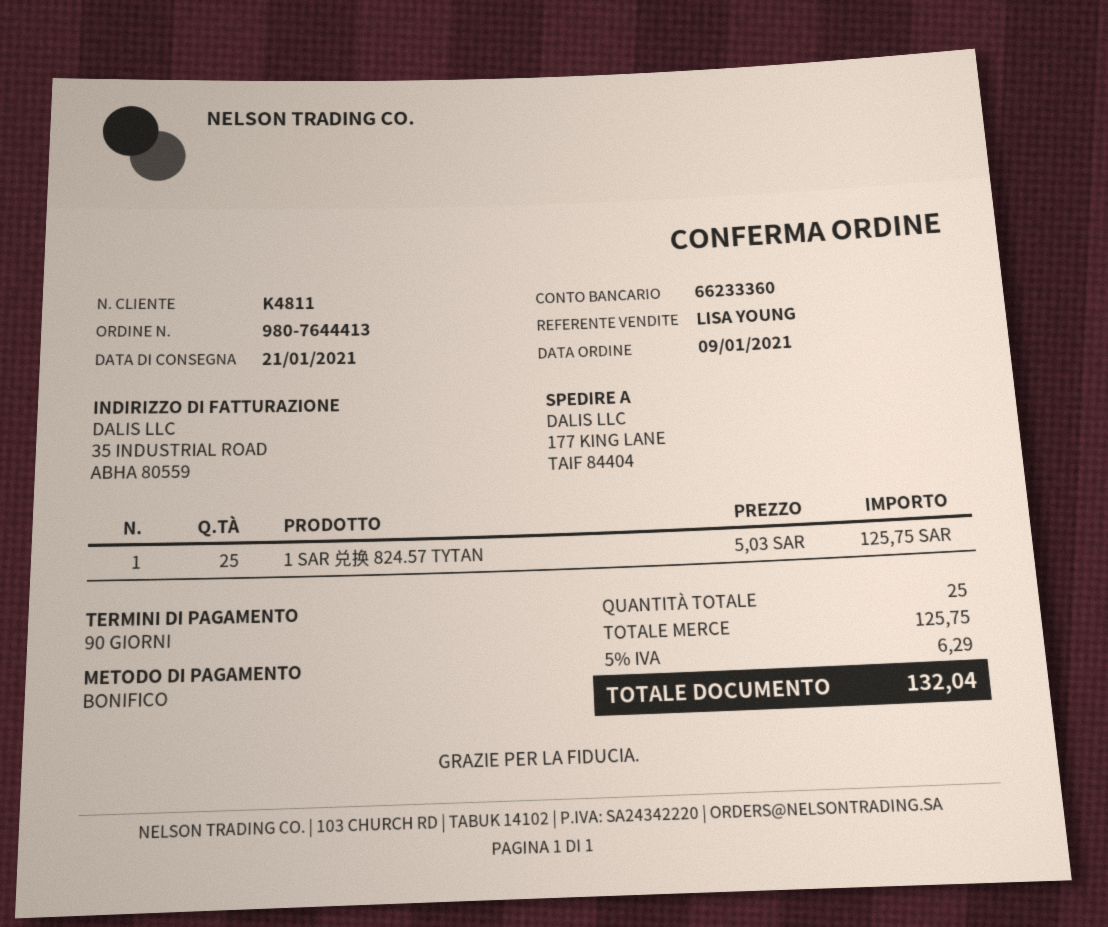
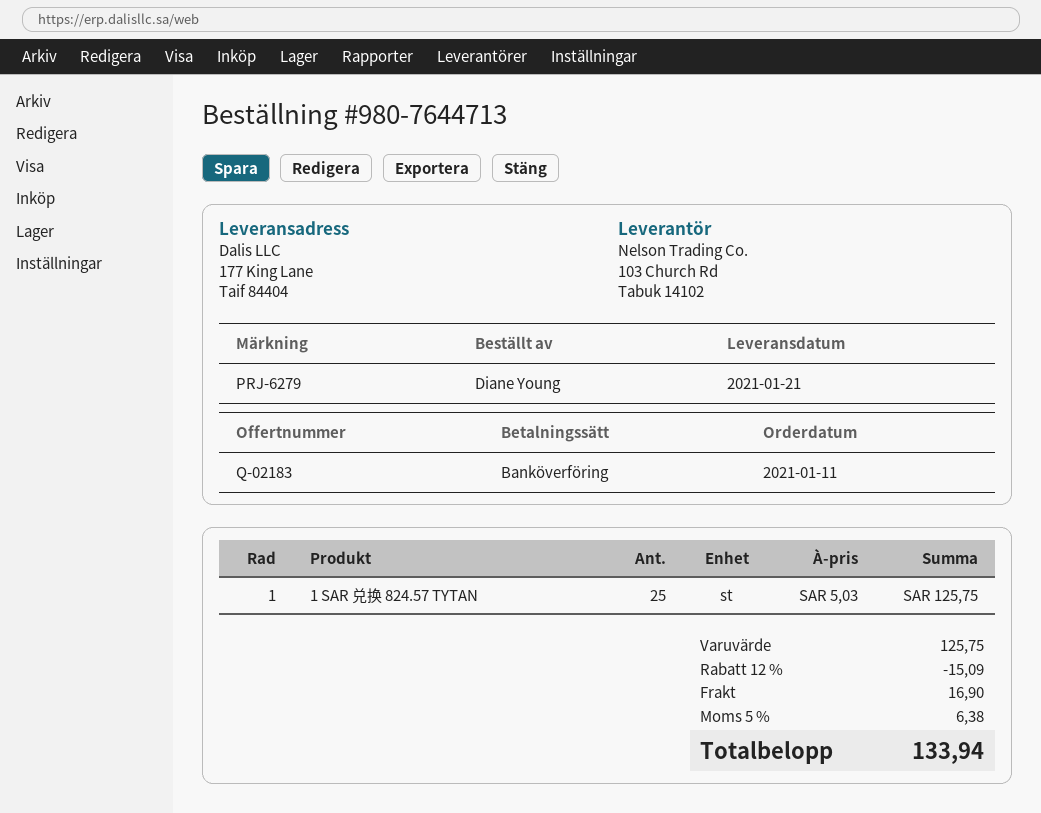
order number: 980-7644413 -> 980-7644713
order date: 2021-01-09 -> 2021-01-11
discount: none -> 12% = 15.09
shipping: none -> 16.90
tax: 5% = 6.29 -> 5% = 6.38
total: 132.04 -> 133.94

